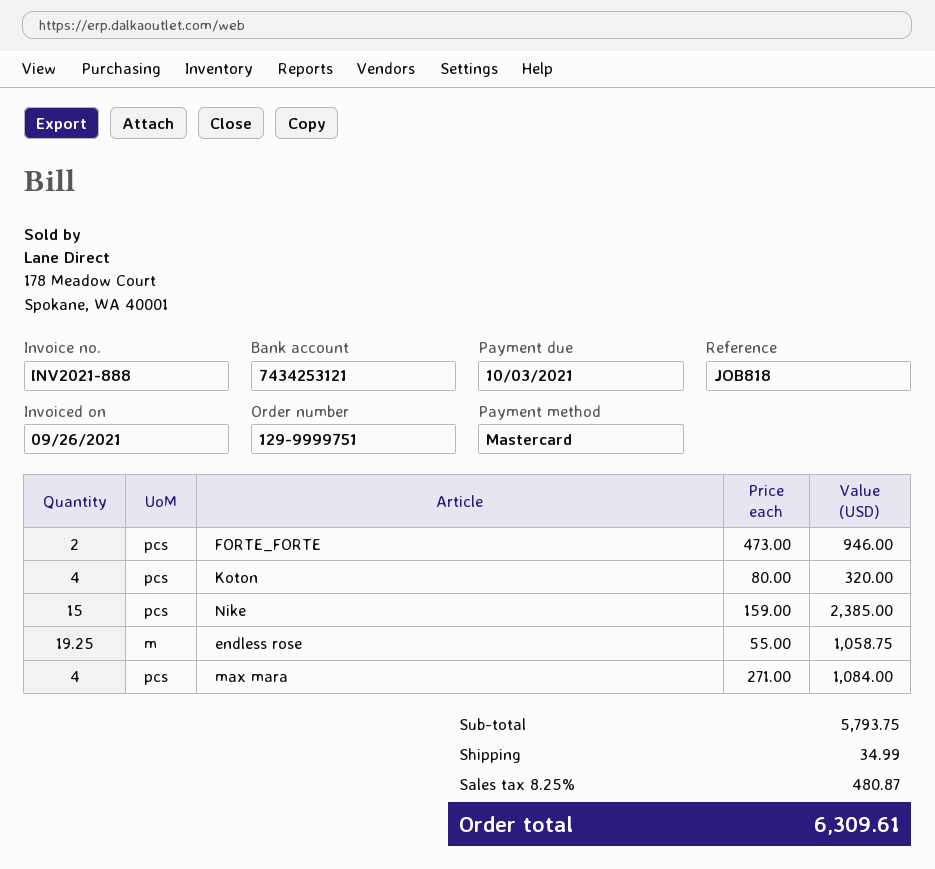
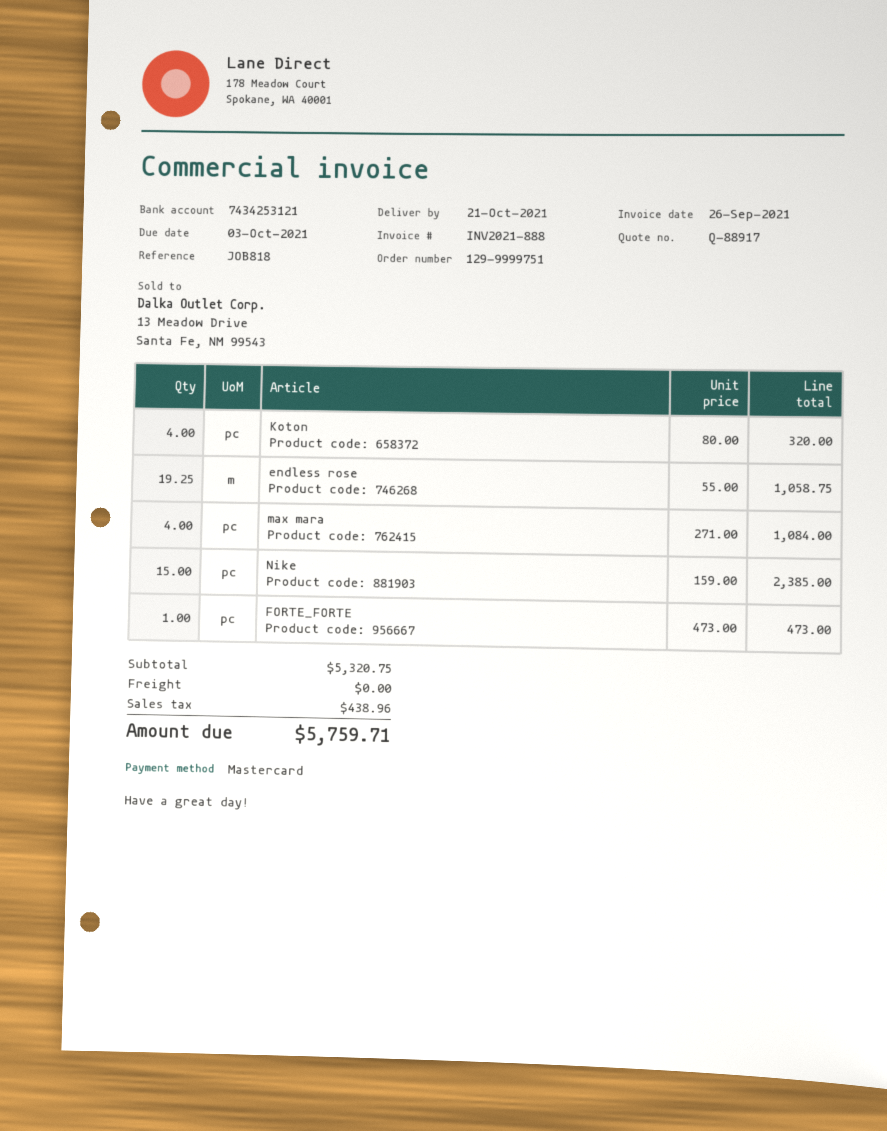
FORTE_FORTE: 2 x 473.00 = 946.00 -> 1 x 473.00 = 473.00
subtotal: 5793.75 -> 5320.75
shipping: 34.99 -> 0.00
tax: 480.87 -> 438.96
total: 6309.61 -> 5759.71

